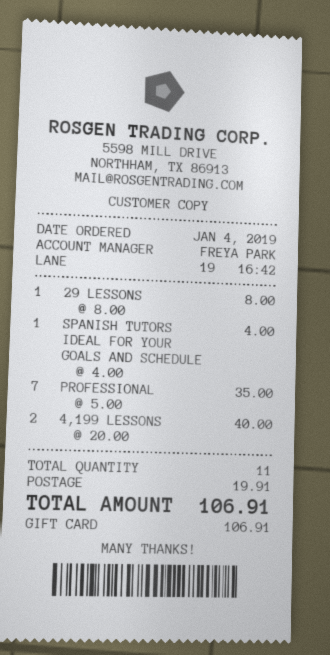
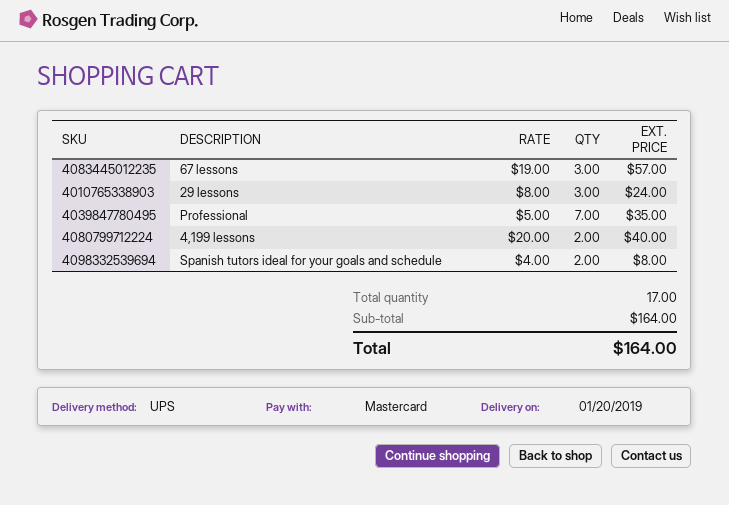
payment method: gift card -> Mastercard
29 LESSONS: 1 x 8.00 = 8.00 -> 3 x 8.00 = 24.00
SPANISH TUTORS IDEAL FOR YOUR GOALS AND SCHEDULE: 1 x 4.00 = 4.00 -> 2 x 4.00 = 8.00
67 lessons: none -> 3 x 19.00 = 57.00
total quantity: 11 -> 17
shipping: 19.91 -> none
total: 106.91 -> 164.00

